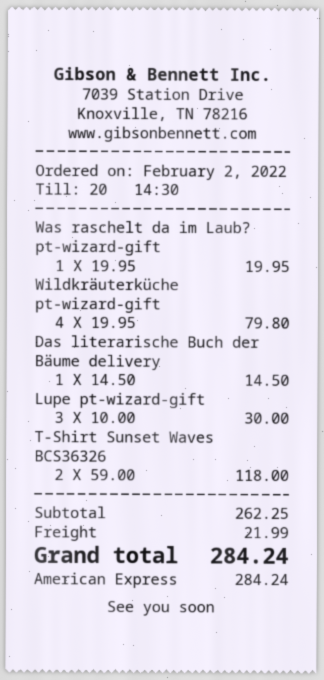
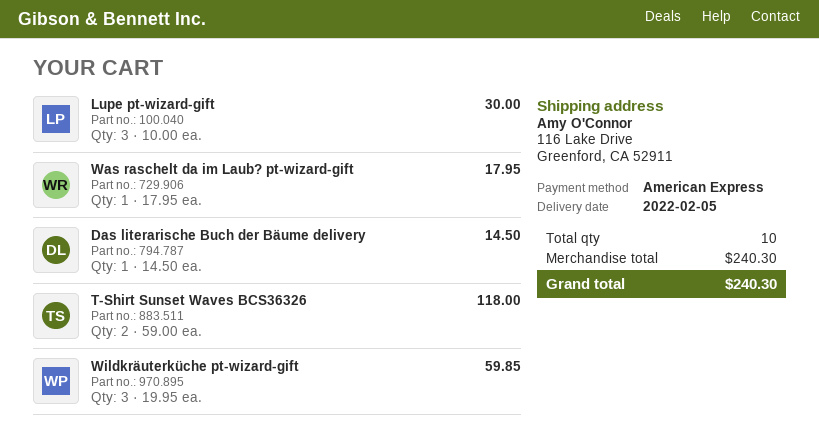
Was raschelt da im Laub? pt-wizard-gift: 1 x 19.95 = 19.95 -> 1 x 17.95 = 17.95
Wildkräuterküche pt-wizard-gift: 4 x 19.95 = 79.80 -> 3 x 19.95 = 59.85
subtotal: 262.25 -> 240.30
shipping: 21.99 -> none
total: 284.24 -> 240.30

